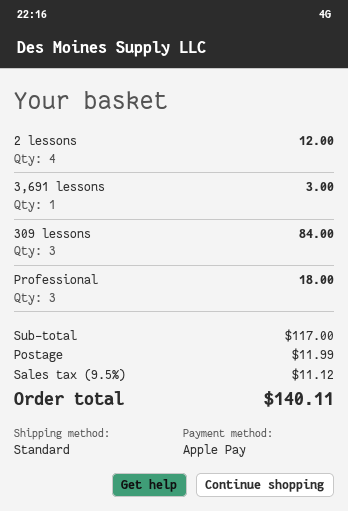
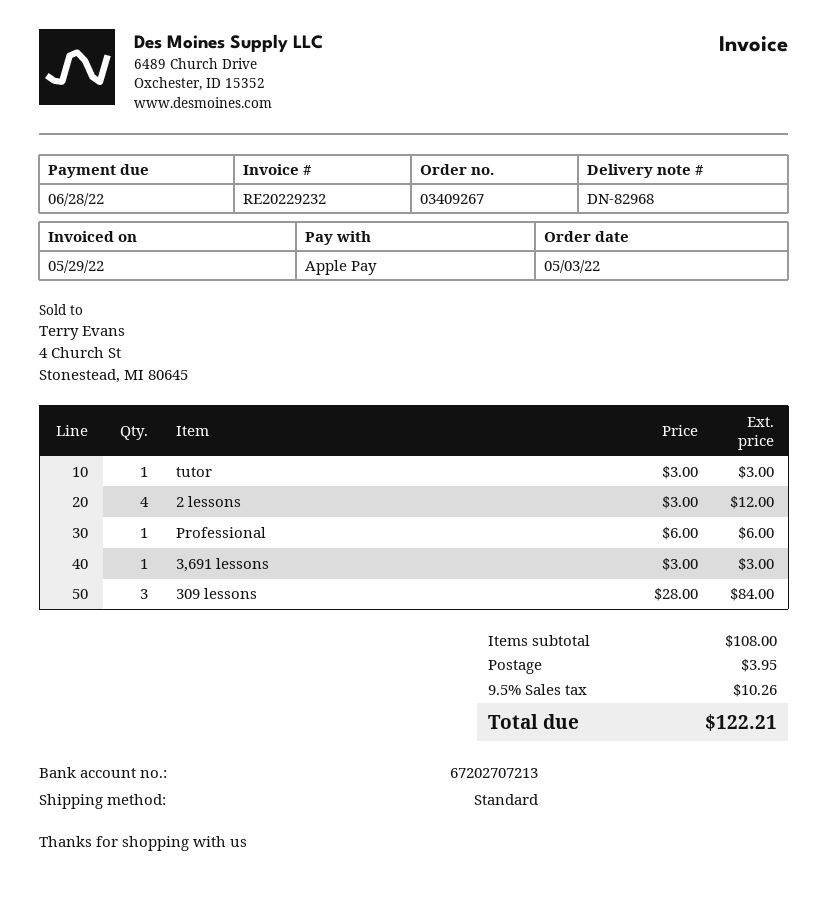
Professional: 3 for 18.00 -> 1 for 6.00
tutor: none -> 1 for 3.00
subtotal: 117.00 -> 108.00
shipping: 11.99 -> 3.95
tax: 9.5% = 11.12 -> 9.5% = 10.26
total: 140.11 -> 122.21

